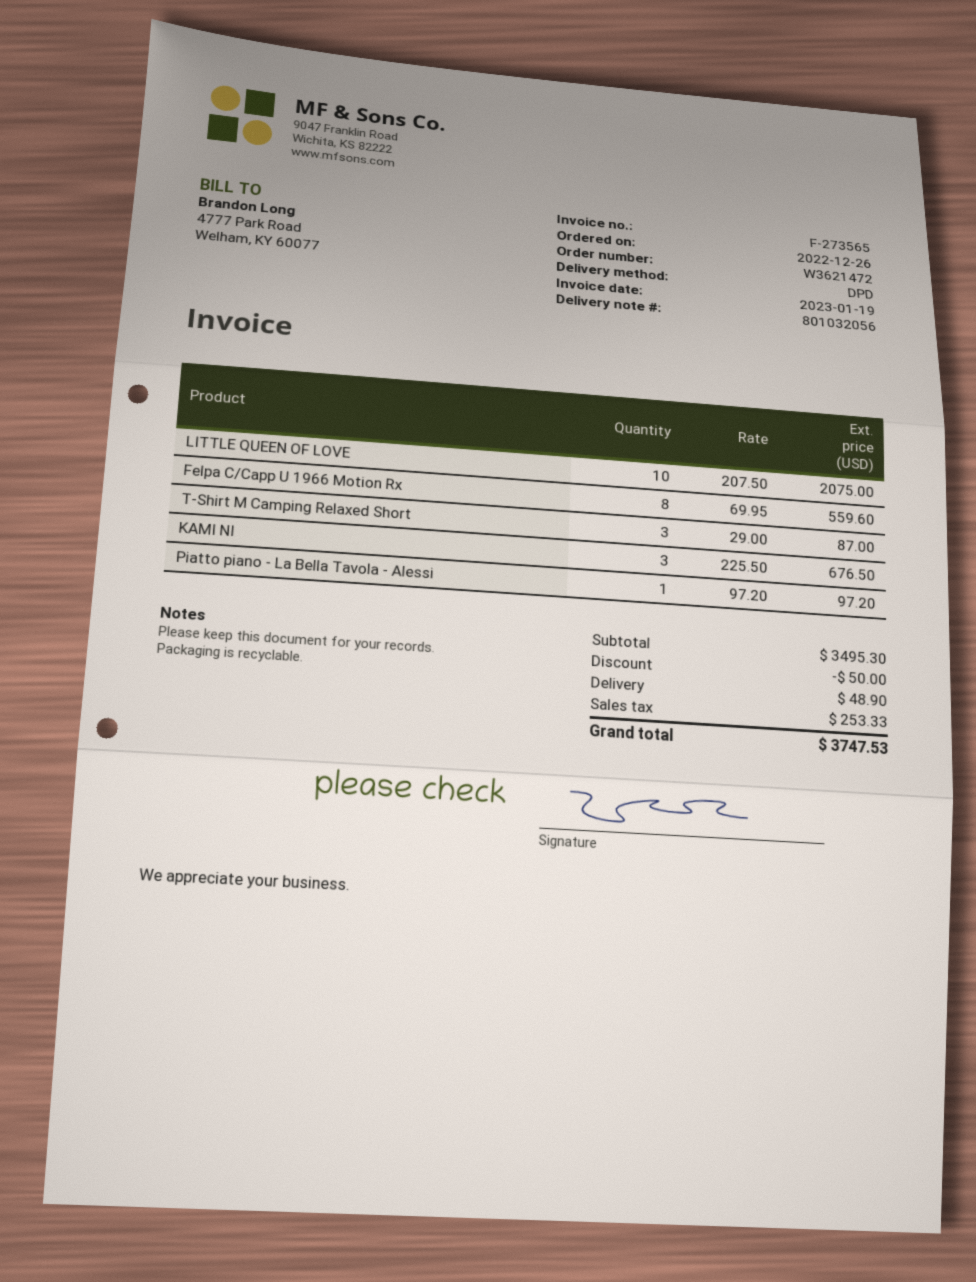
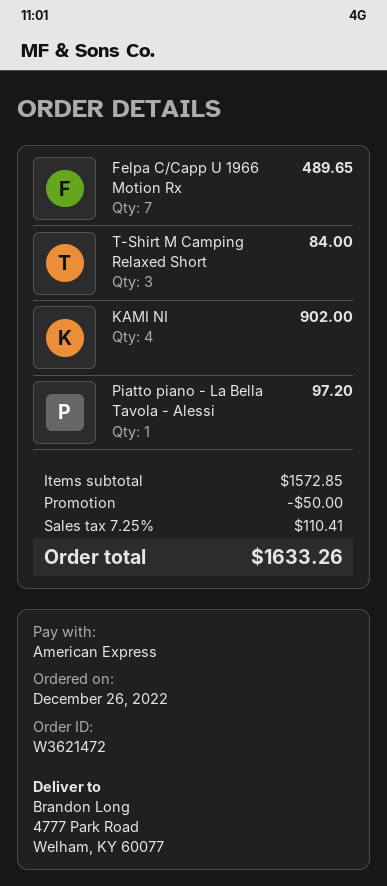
LITTLE QUEEN OF LOVE: 10 for 2075.00 -> none
Felpa C/Capp U 1966 Motion Rx: 8 for 559.60 -> 7 for 489.65
T-Shirt M Camping Relaxed Short: 3 for 87.00 -> 3 for 84.00
KAMI NI: 3 for 676.50 -> 4 for 902.00
subtotal: 3495.30 -> 1572.85
shipping: 48.90 -> none
tax: 253.33 -> 110.41
total: 3747.53 -> 1633.26

